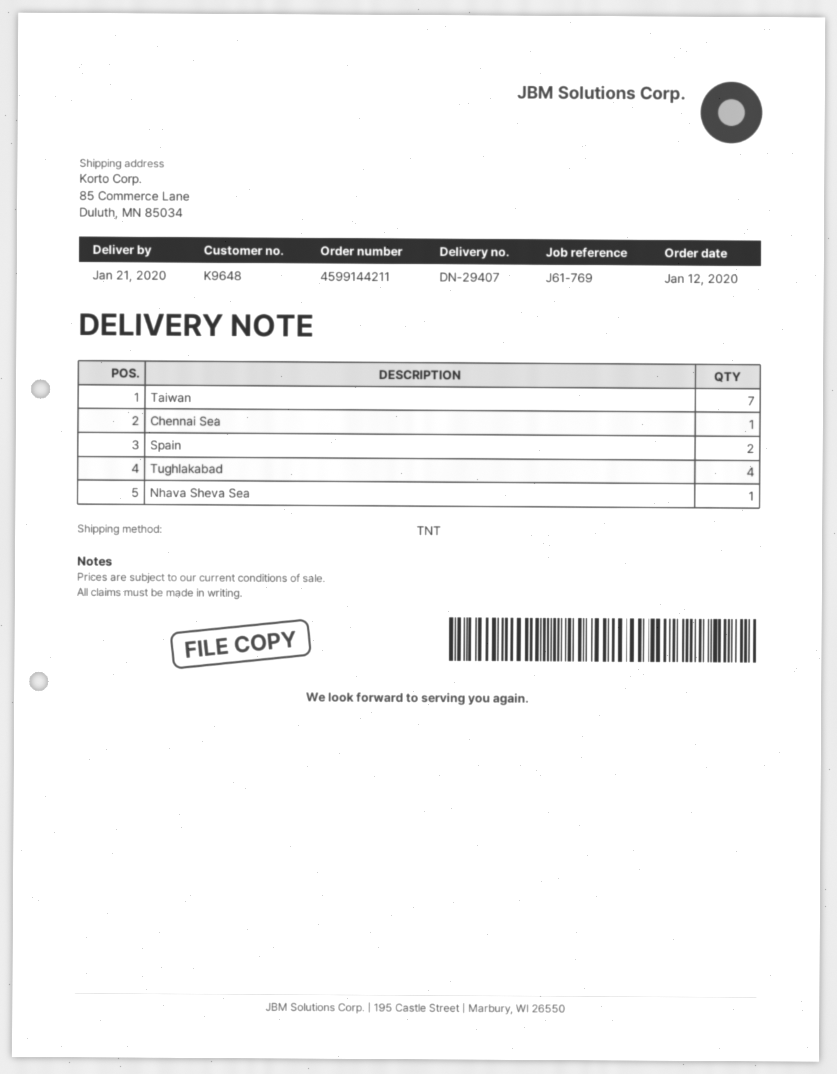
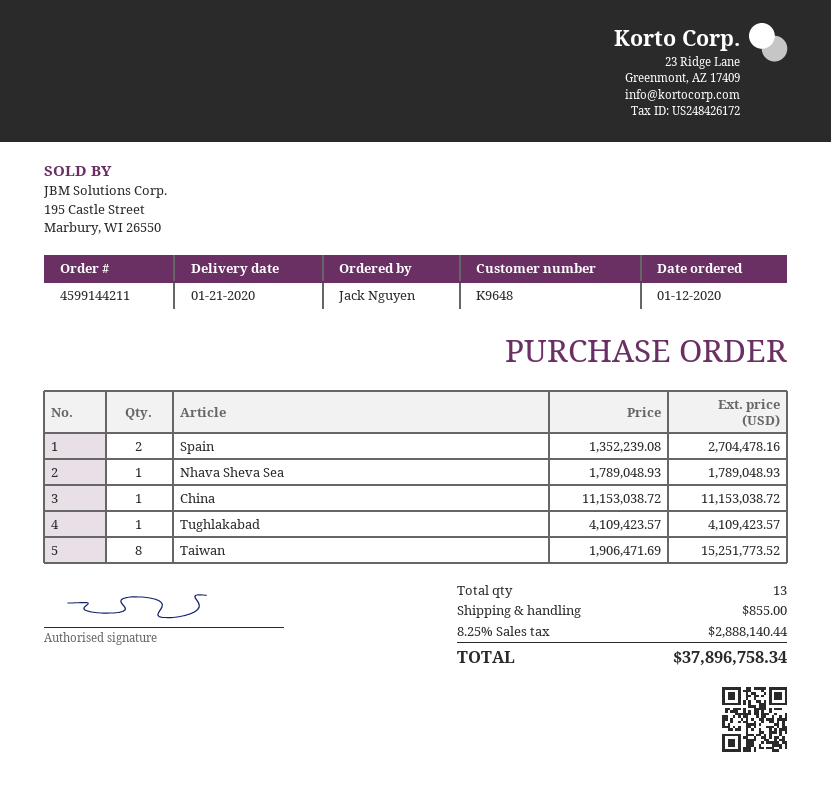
Taiwan: 7 -> 8
Chennai Sea: 1 -> none
Tughlakabad: 4 -> 1
China: none -> 1

